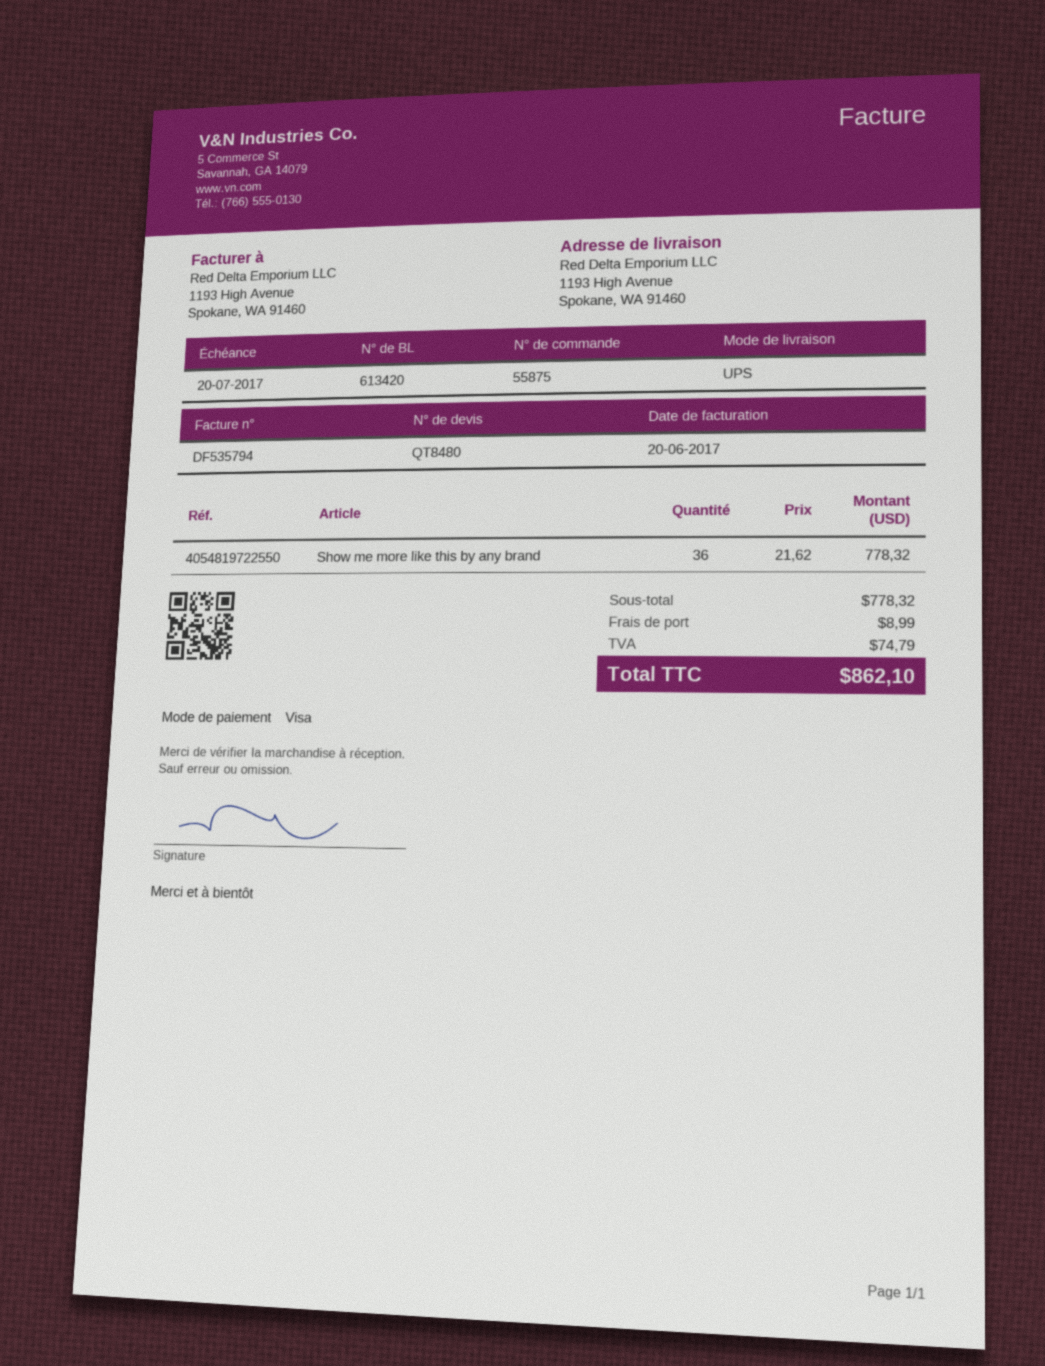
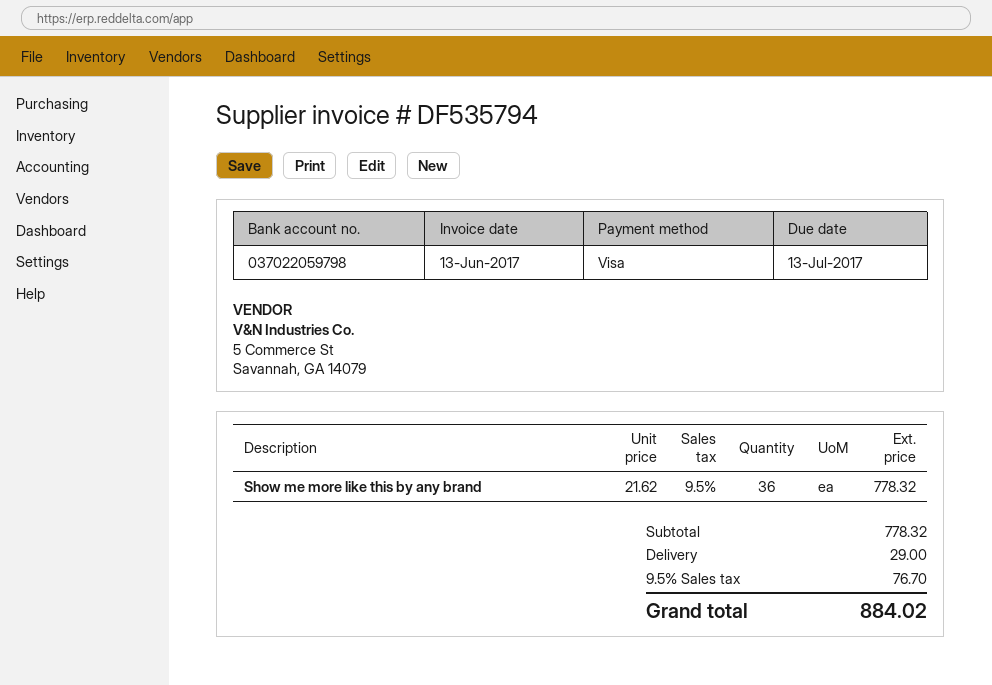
invoice date: 2017-06-20 -> 2017-06-13
due date: 2017-07-20 -> 2017-07-13
shipping: 8.99 -> 29.00
tax: 74.79 -> 76.70
total: 862.10 -> 884.02

